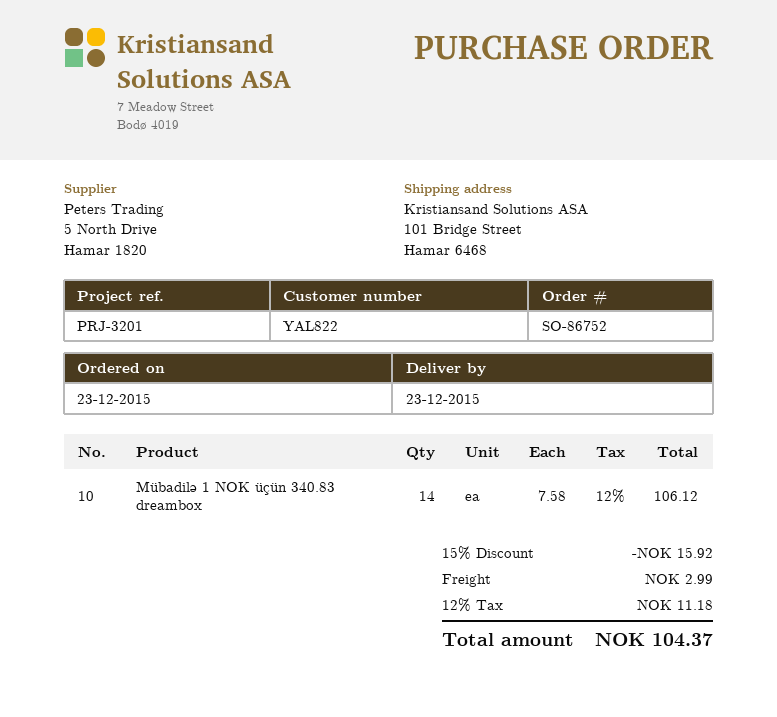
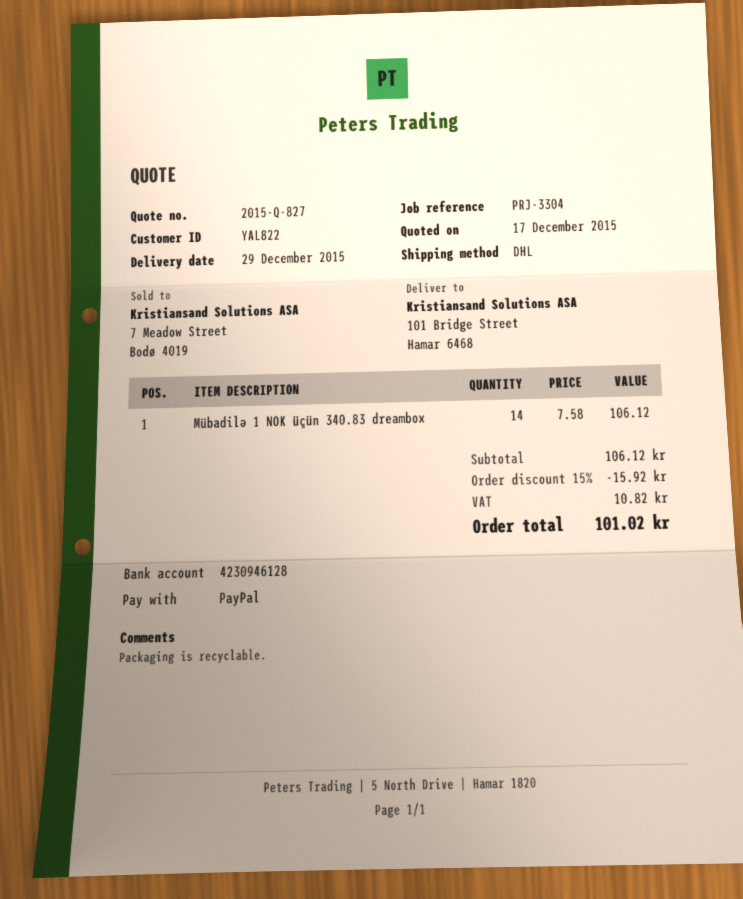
delivery date: 2015-12-23 -> 2015-12-29
reference: PRJ-3201 -> PRJ-3304
shipping: 2.99 -> none
tax: 11.18 -> 10.82
total: 104.37 -> 101.02

